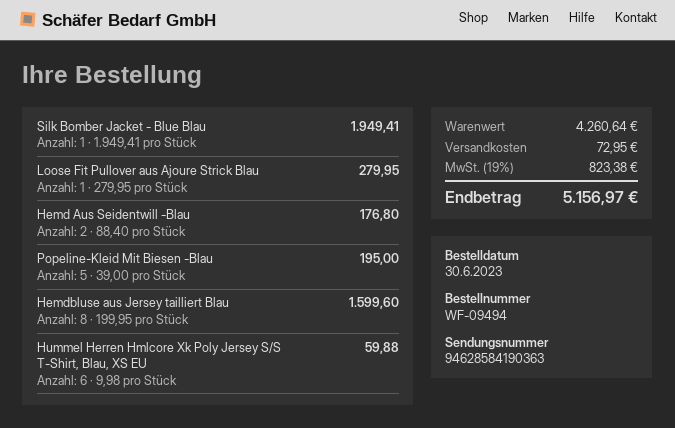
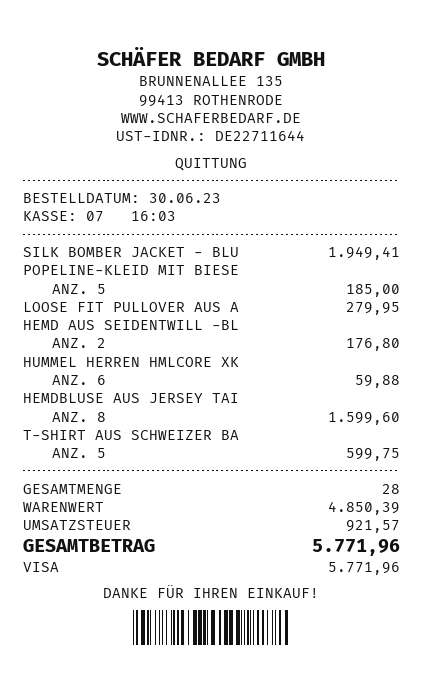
Popeline-Kleid Mit Biesen -Blau: 5 for 195.00 -> 5 for 185.00
T-SHIRT AUS SCHWEIZER BA: none -> 5 for 599.75
subtotal: 4260.64 -> 4850.39
shipping: 72.95 -> none
tax: 823.38 -> 921.57
total: 5156.97 -> 5771.96

